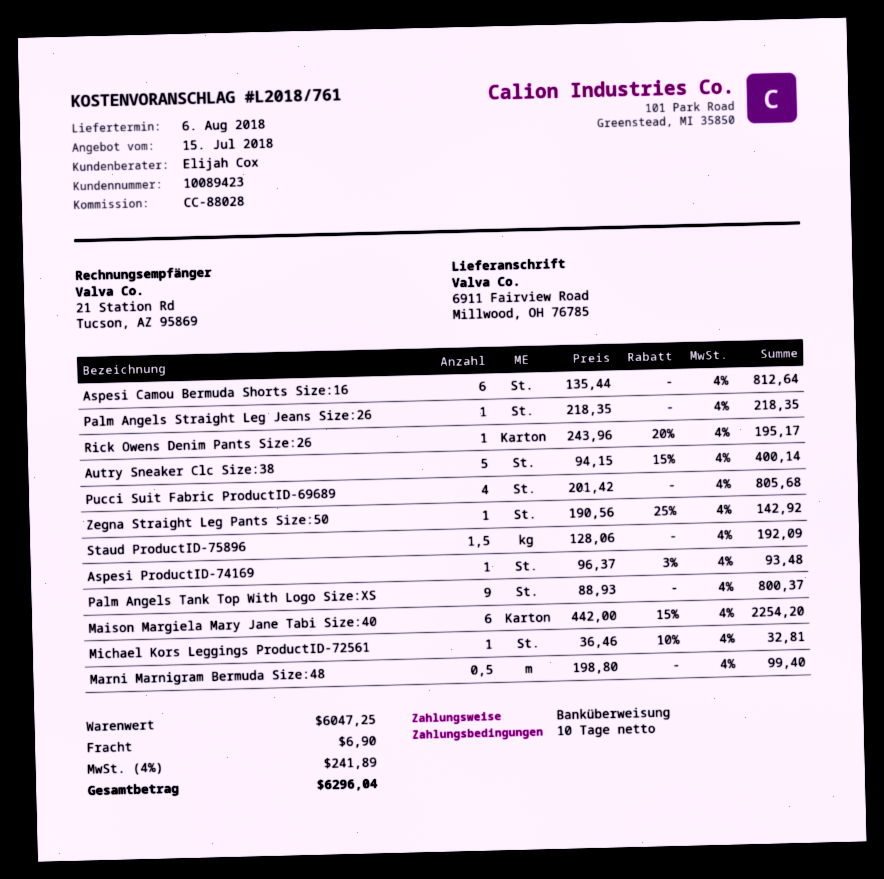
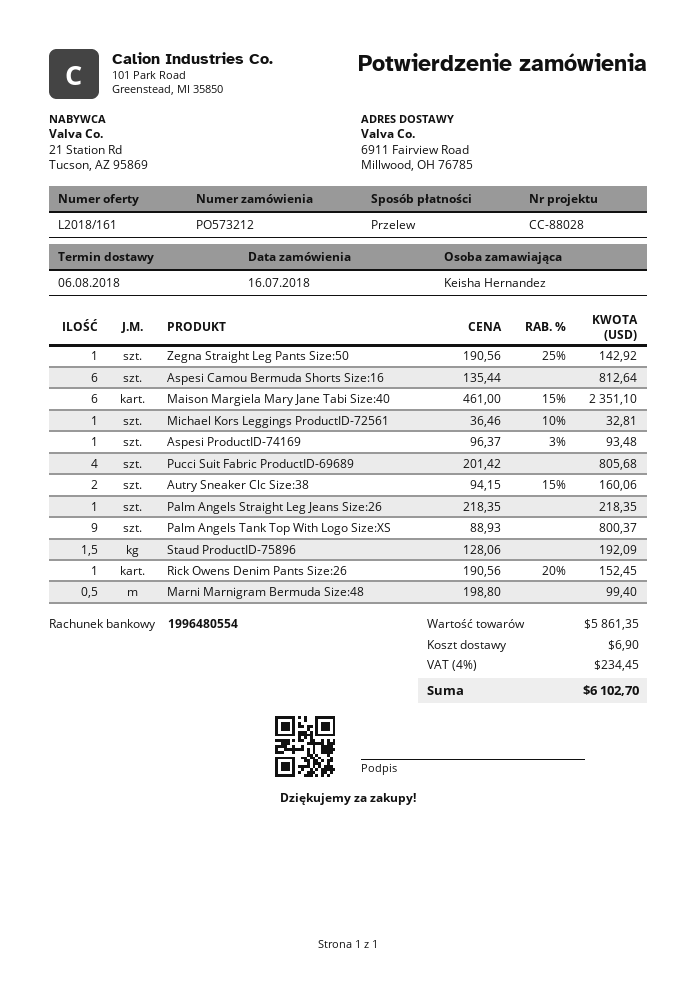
quote number: L2018/761 -> L2018/161
Rick Owens Denim Pants Size:26: 1 x 243.96 - 20% = 195.17 -> 1 x 190.56 - 20% = 152.45
Autry Sneaker Clc Size:38: 5 x 94.15 - 15% = 400.14 -> 2 x 94.15 - 15% = 160.06
Maison Margiela Mary Jane Tabi Size:40: 6 x 442.00 - 15% = 2254.20 -> 6 x 461.00 - 15% = 2351.10
subtotal: 6047.25 -> 5861.35
tax: 4% = 241.89 -> 4% = 234.45
total: 6296.04 -> 6102.70

